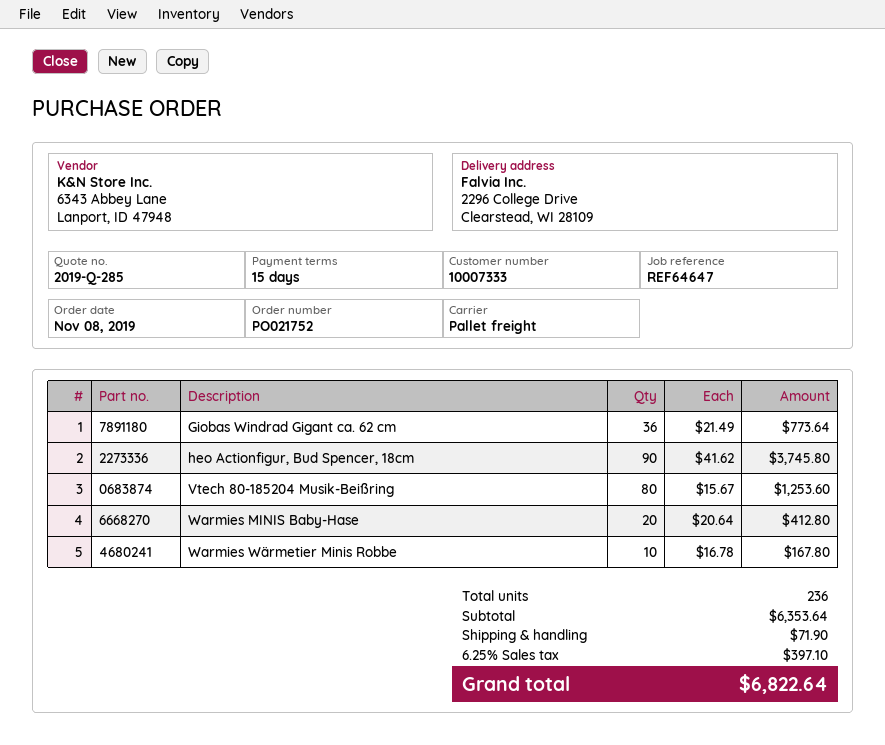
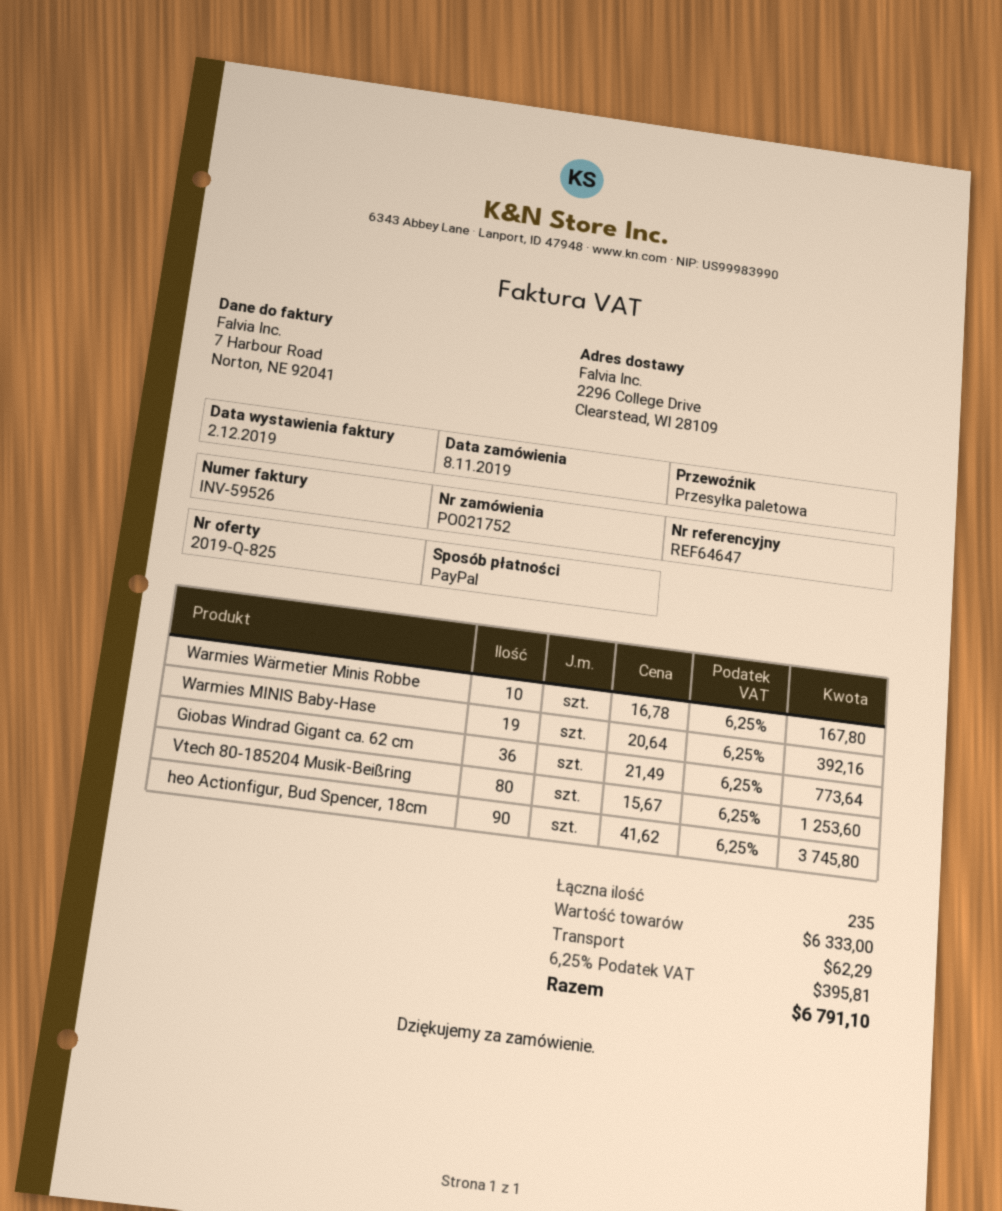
quote number: 2019-Q-285 -> 2019-Q-825
Warmies MINIS Baby-Hase: 20 x 20.64 = 412.80 -> 19 x 20.64 = 392.16
total quantity: 236 -> 235
subtotal: 6353.64 -> 6333.00
shipping: 71.90 -> 62.29
tax: 6.25% = 397.10 -> 6.25% = 395.81
total: 6822.64 -> 6791.10

